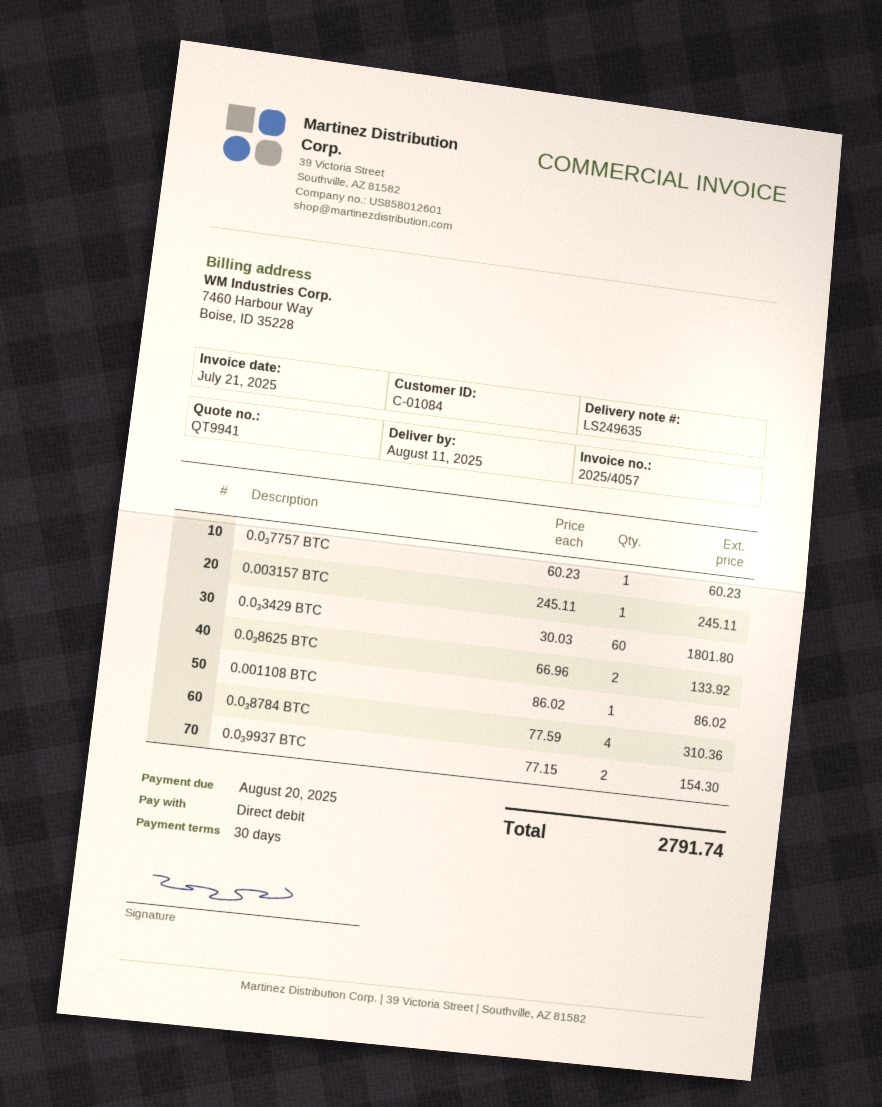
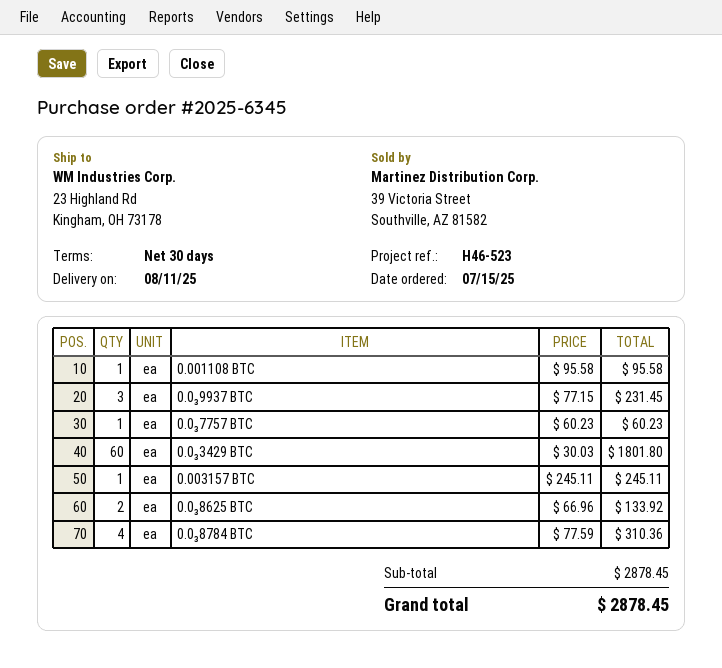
0.001108 BTC: 1 x 86.02 = 86.02 -> 1 x 95.58 = 95.58
0.0₃9937 BTC: 2 x 77.15 = 154.30 -> 3 x 77.15 = 231.45
total: 2791.74 -> 2878.45

